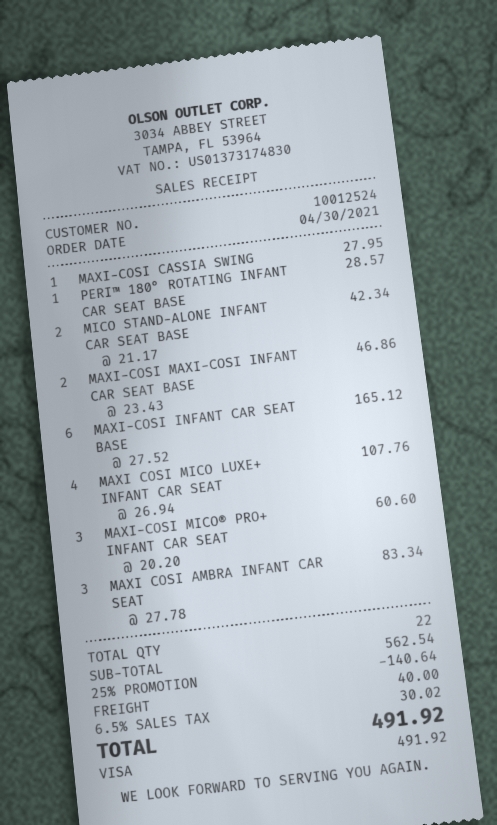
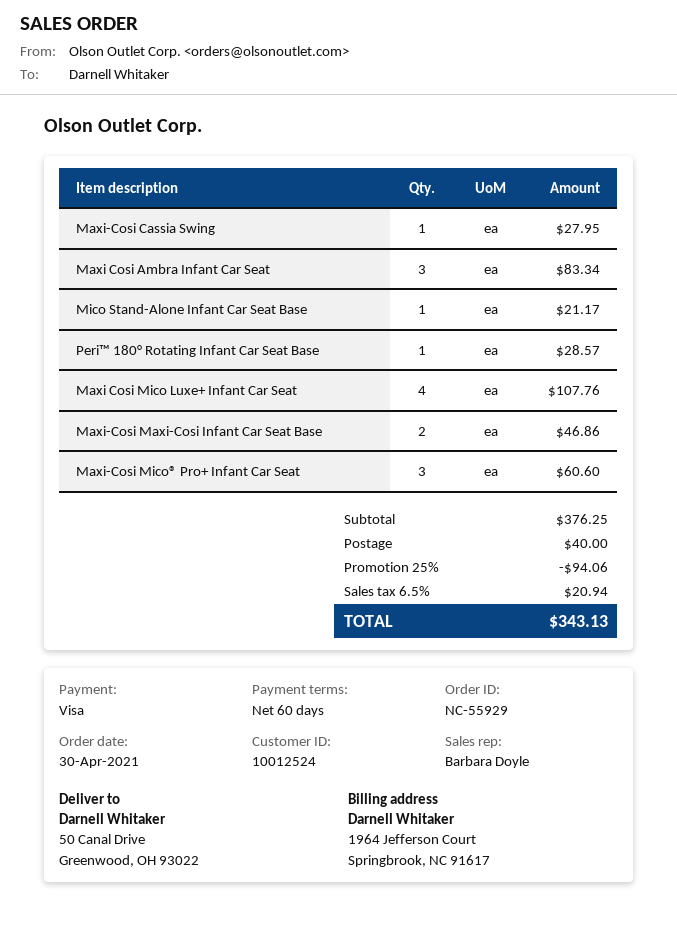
MICO STAND-ALONE INFANT CAR SEAT BASE: 2 for 42.34 -> 1 for 21.17
MAXI-COSI INFANT CAR SEAT BASE: 6 for 165.12 -> none
subtotal: 562.54 -> 376.25
discount: 25% = 140.64 -> 25% = 94.06
tax: 6.5% = 30.02 -> 6.5% = 20.94
total: 491.92 -> 343.13

